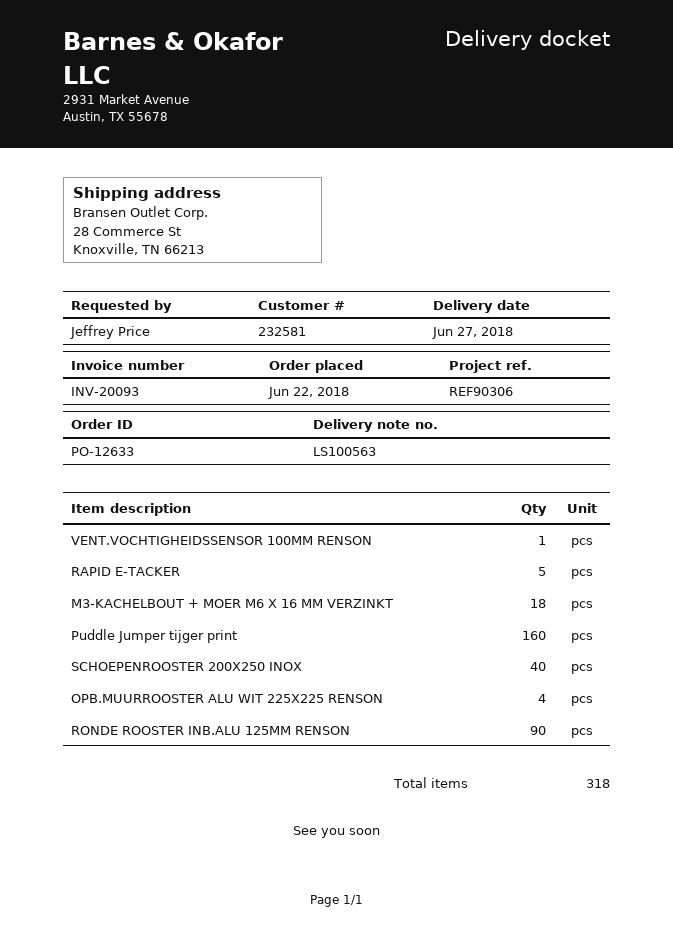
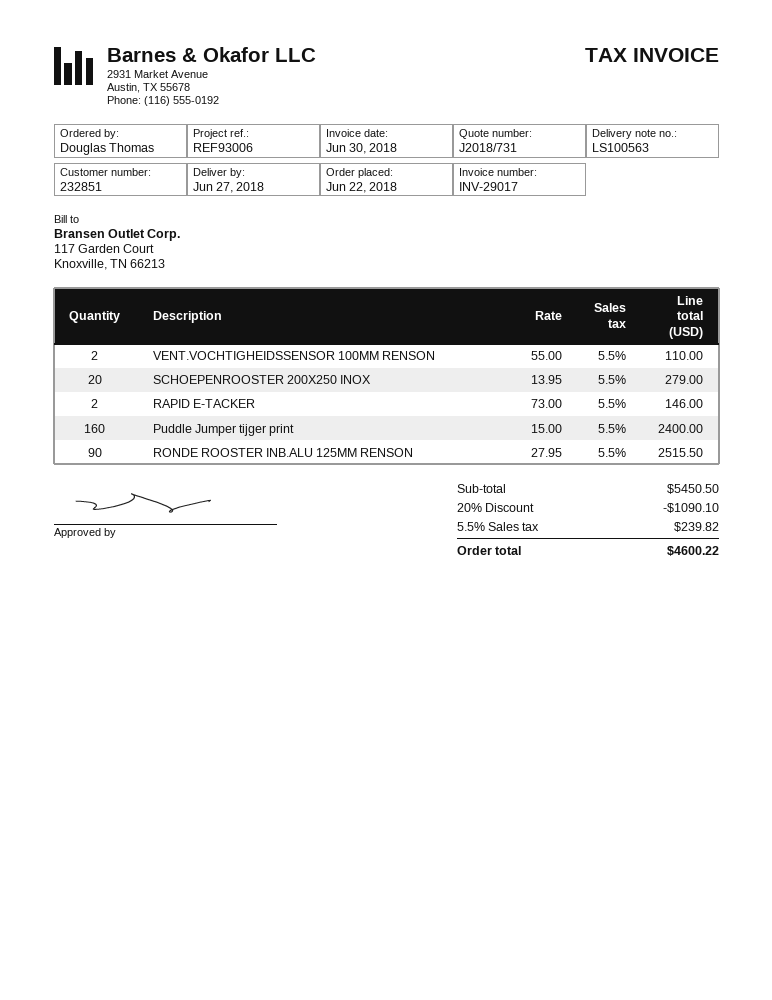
invoice number: INV-20093 -> INV-29017
customer number: 232581 -> 232851
reference: REF90306 -> REF93006
ordered by: Jeffrey Price -> Douglas Thomas
VENT.VOCHTIGHEIDSSENSOR 100MM RENSON: 1 -> 2
RAPID E-TACKER: 5 -> 2
M3-KACHELBOUT + MOER M6 X 16 MM VERZINKT: 18 -> none
SCHOEPENROOSTER 200X250 INOX: 40 -> 20
OPB.MUURROOSTER ALU WIT 225X225 RENSON: 4 -> none

